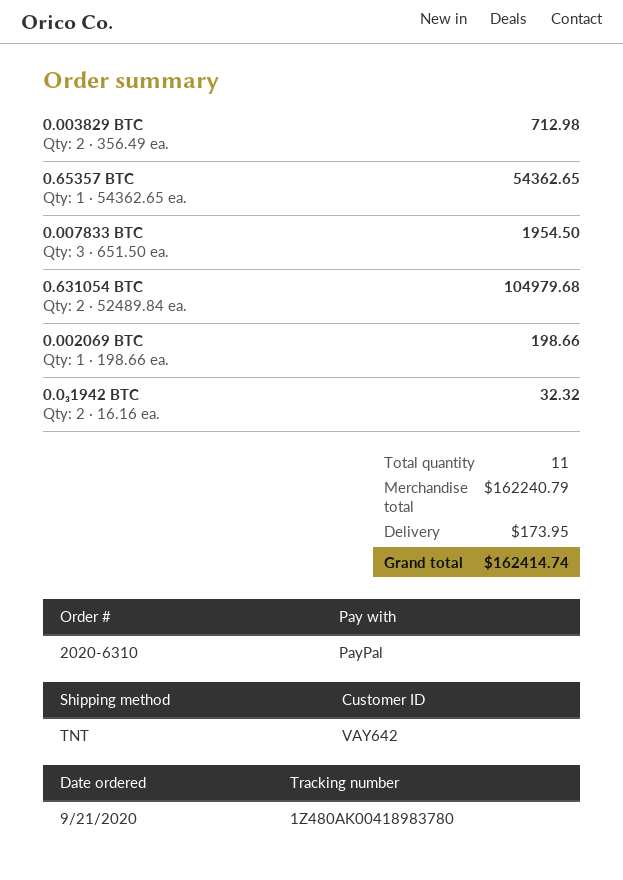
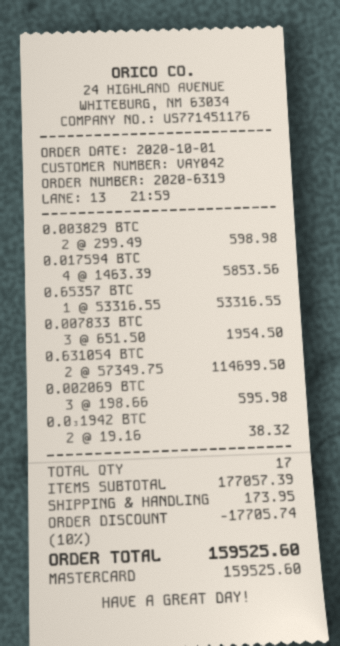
order number: 2020-6310 -> 2020-6319
order date: 2020-09-21 -> 2020-10-01
customer number: VAY642 -> VAY042
payment method: PayPal -> Mastercard
0.003829 BTC: 2 x 356.49 = 712.98 -> 2 x 299.49 = 598.98
0.65357 BTC: 1 x 54362.65 = 54362.65 -> 1 x 53316.55 = 53316.55
0.631054 BTC: 2 x 52489.84 = 104979.68 -> 2 x 57349.75 = 114699.50
0.002069 BTC: 1 x 198.66 = 198.66 -> 3 x 198.66 = 595.98
0.0₃1942 BTC: 2 x 16.16 = 32.32 -> 2 x 19.16 = 38.32
0.017594 BTC: none -> 4 x 1463.39 = 5853.56
total quantity: 11 -> 17
subtotal: 162240.79 -> 177057.39
discount: none -> 10% = 17705.74
total: 162414.74 -> 159525.60

